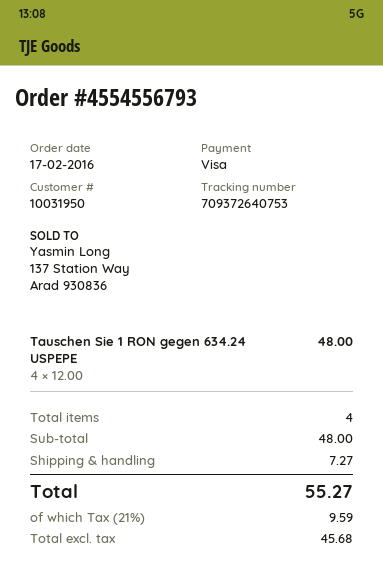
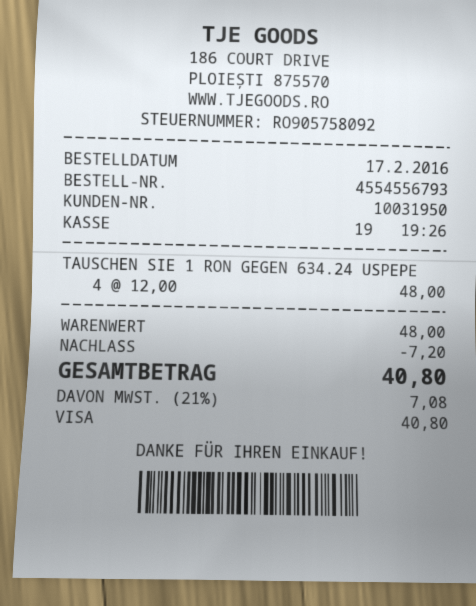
discount: none -> 7.20
shipping: 7.27 -> none
tax: 21% = 9.59 -> 21% = 7.08
total: 55.27 -> 40.80

